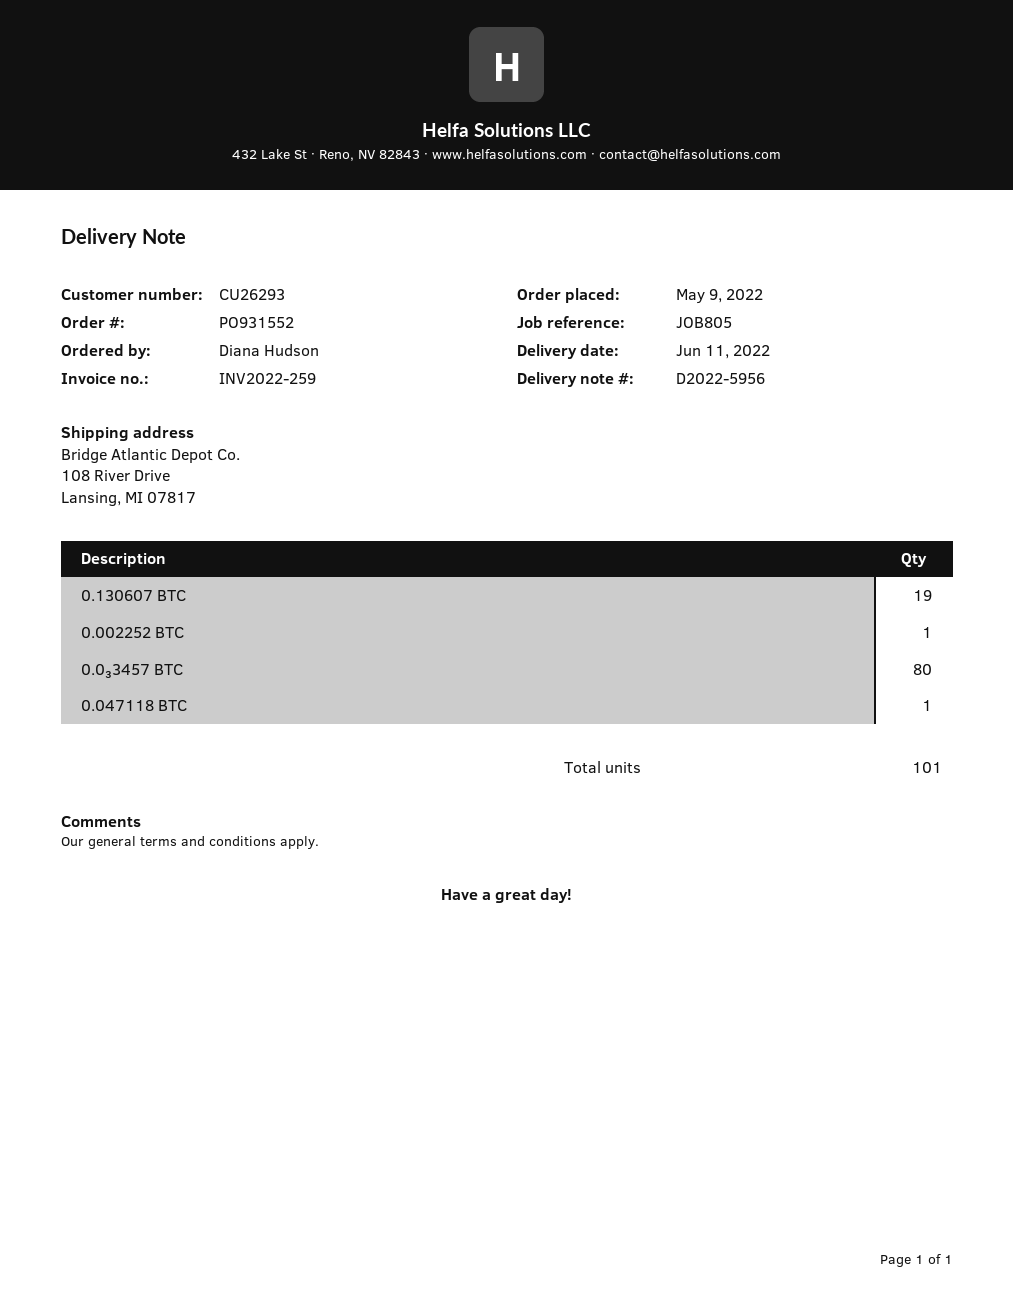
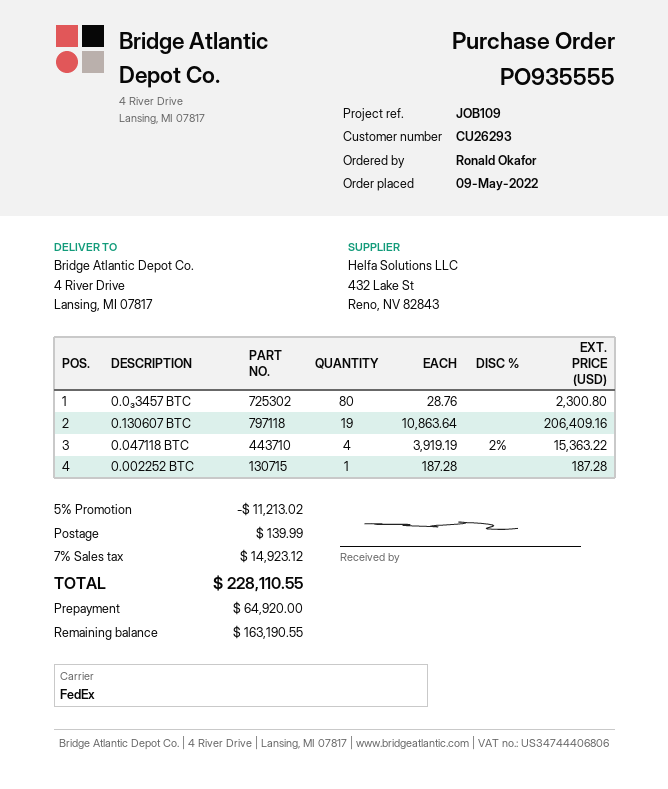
order number: PO931552 -> PO935555
reference: JOB805 -> JOB109
ordered by: Diana Hudson -> Ronald Okafor
ship to: 108 River Drive, Lansing, MI 07817 -> 4 River Drive, Lansing, MI 07817
0.047118 BTC: 1 -> 4

